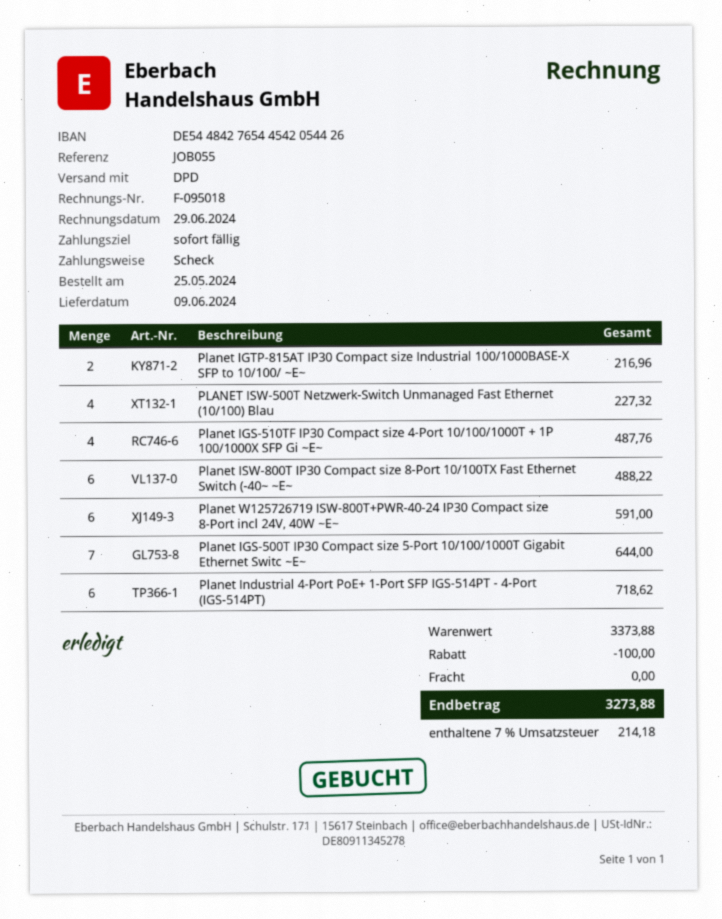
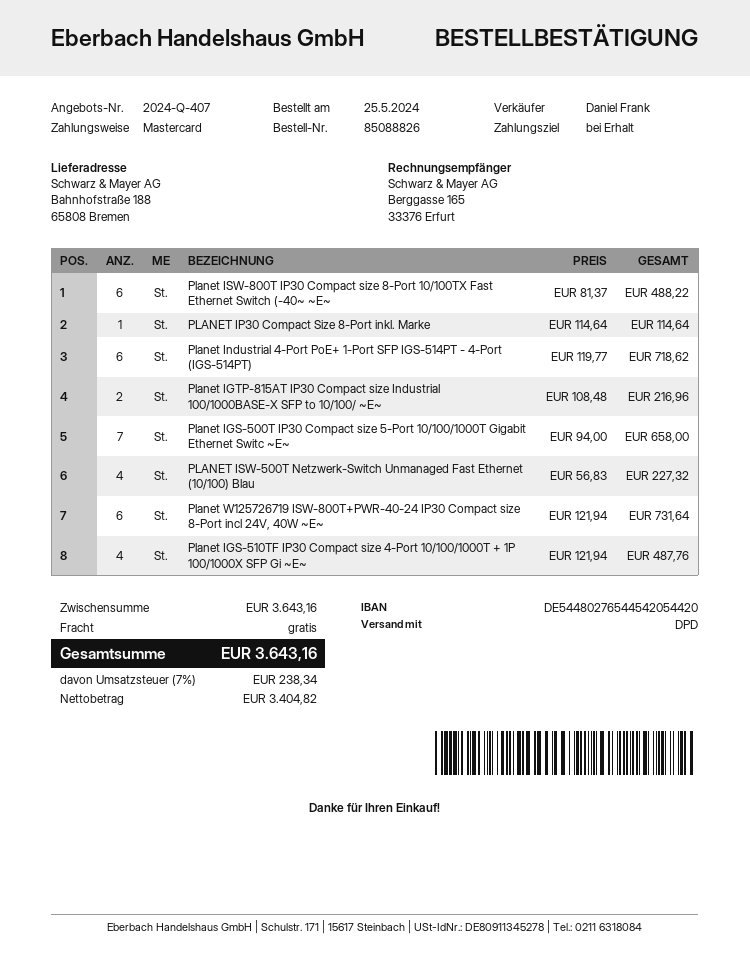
payment method: cheque -> Mastercard
bank account: DE54484276544542054426 -> DE54480276544542054420
Planet W125726719 ISW-800T+PWR-40-24 IP30 Compact size 8-Port incl 24V, 40W ~E~: 6 for 591.00 -> 6 for 731.64
Planet IGS-500T IP30 Compact size 5-Port 10/100/1000T Gigabit Ethernet Switc ~E~: 7 for 644.00 -> 7 for 658.00
PLANET IP30 Compact Size 8-Port inkl. Marke: none -> 1 for 114.64
subtotal: 3373.88 -> 3643.16
discount: 100.00 -> none
tax: 7% = 214.18 -> 7% = 238.34
total: 3273.88 -> 3643.16

